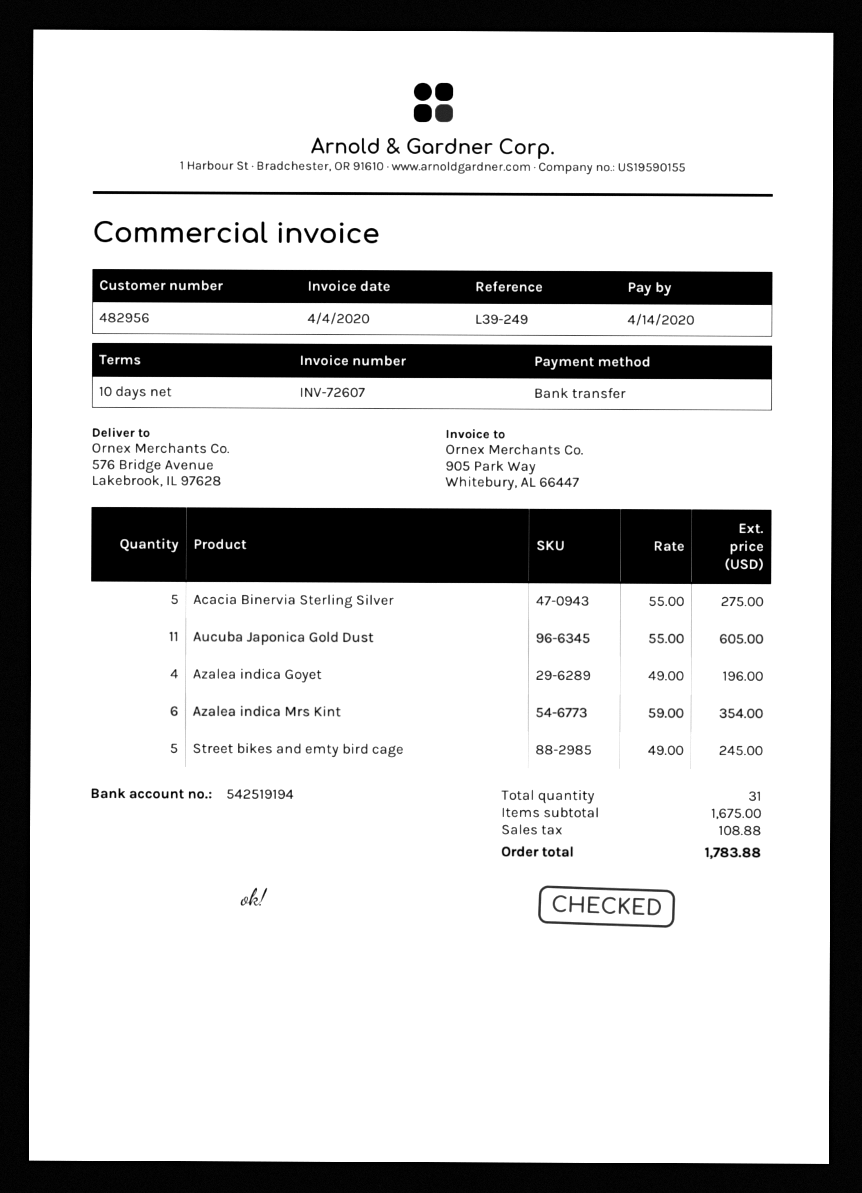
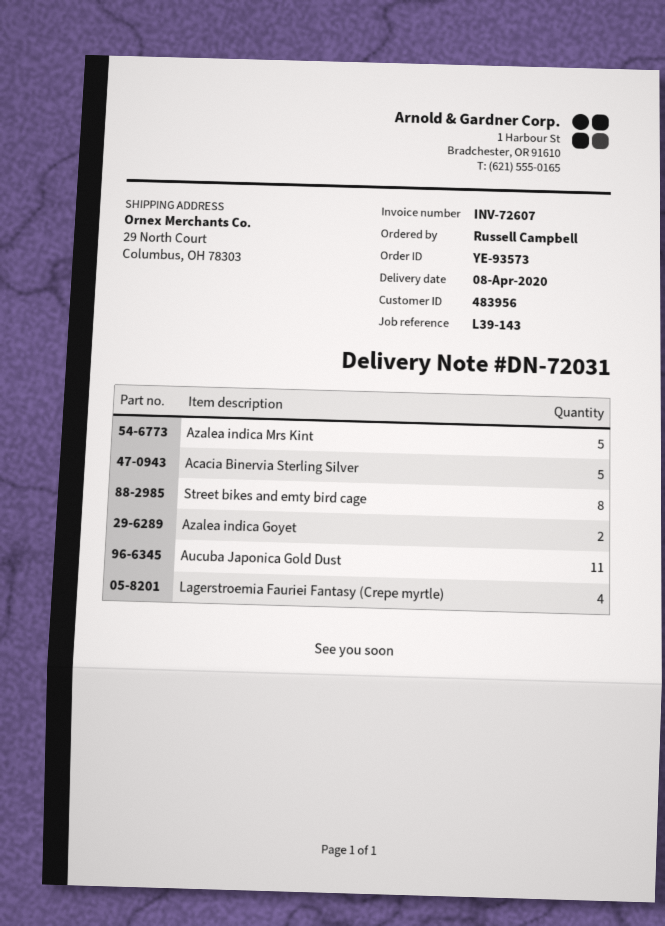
customer number: 482956 -> 483956
reference: L39-249 -> L39-143
ship to: 576 Bridge Avenue, Lakebrook, IL 97628 -> 29 North Court, Columbus, OH 78303
Azalea indica Goyet: 4 -> 2
Azalea indica Mrs Kint: 6 -> 5
Street bikes and emty bird cage: 5 -> 8
Lagerstroemia Fauriei Fantasy (Crepe myrtle): none -> 4

